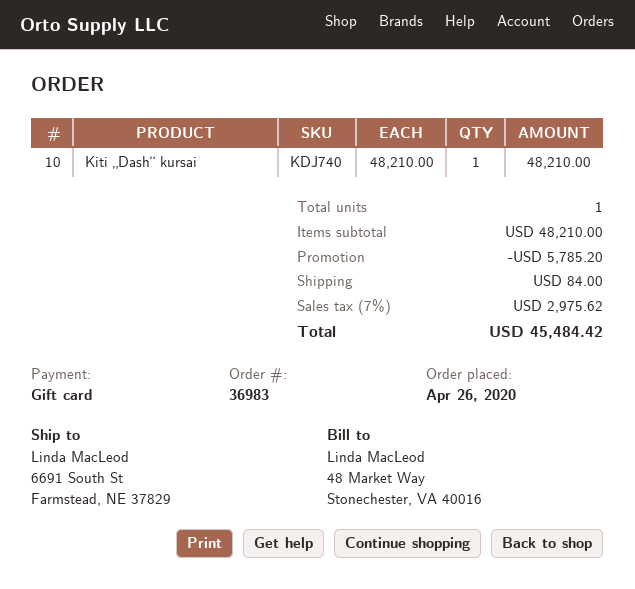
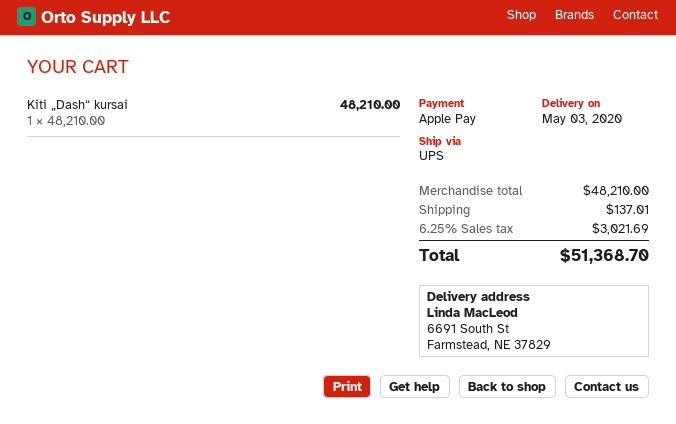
payment method: gift card -> Apple Pay
discount: 5785.20 -> none
shipping: 84.00 -> 137.01
tax: 7% = 2975.62 -> 6.25% = 3021.69
total: 45484.42 -> 51368.70

